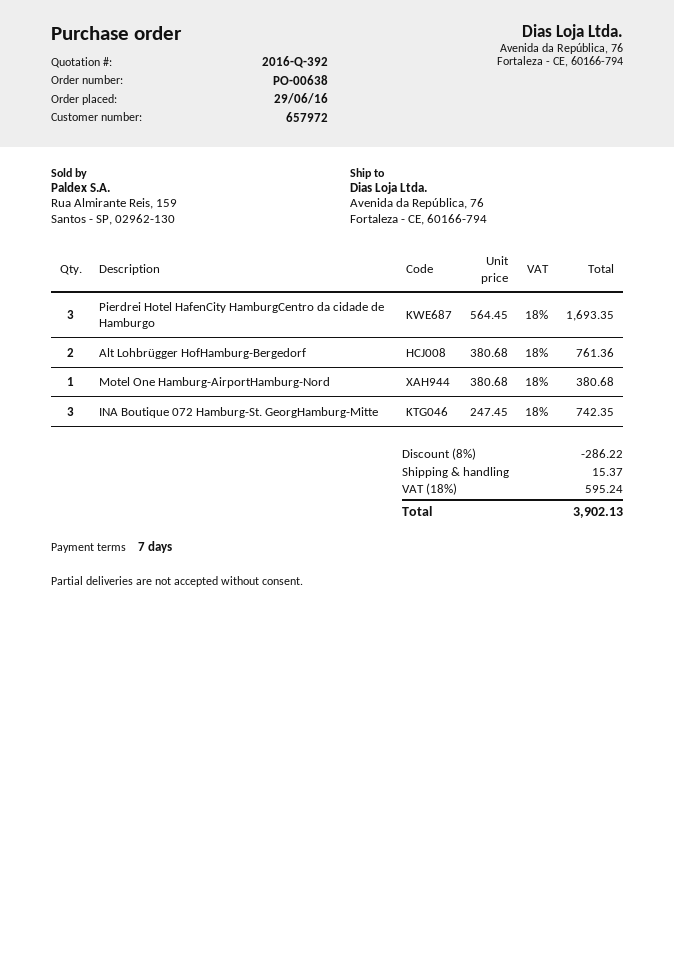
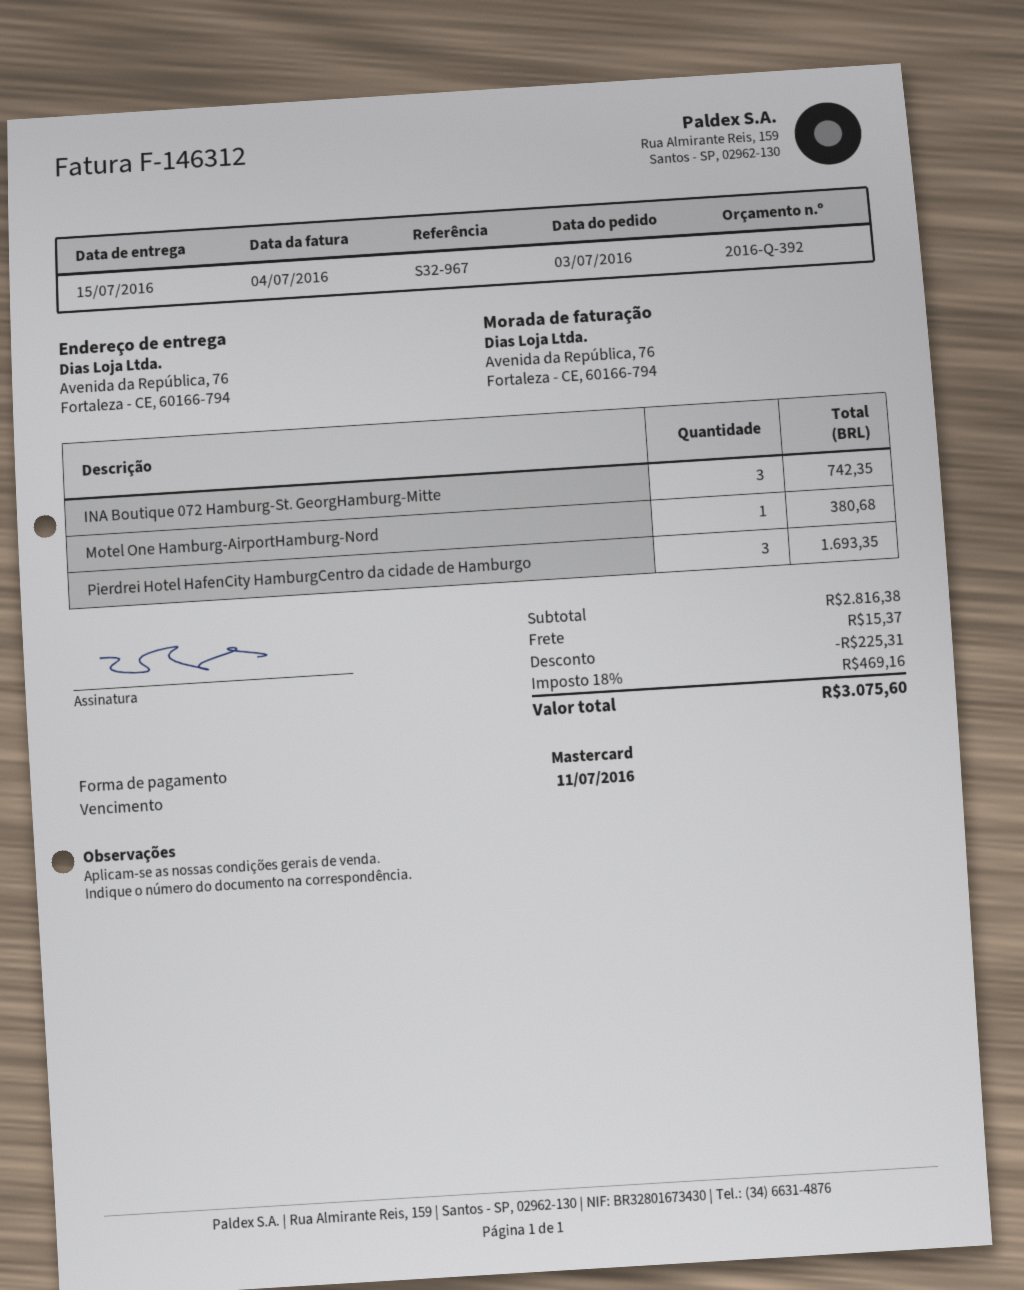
order date: 2016-06-29 -> 2016-07-03
Alt Lohbrügger HofHamburg-Bergedorf: 2 for 761.36 -> none
discount: 286.22 -> 225.31
tax: 18% = 595.24 -> 18% = 469.16
total: 3902.13 -> 3075.60

